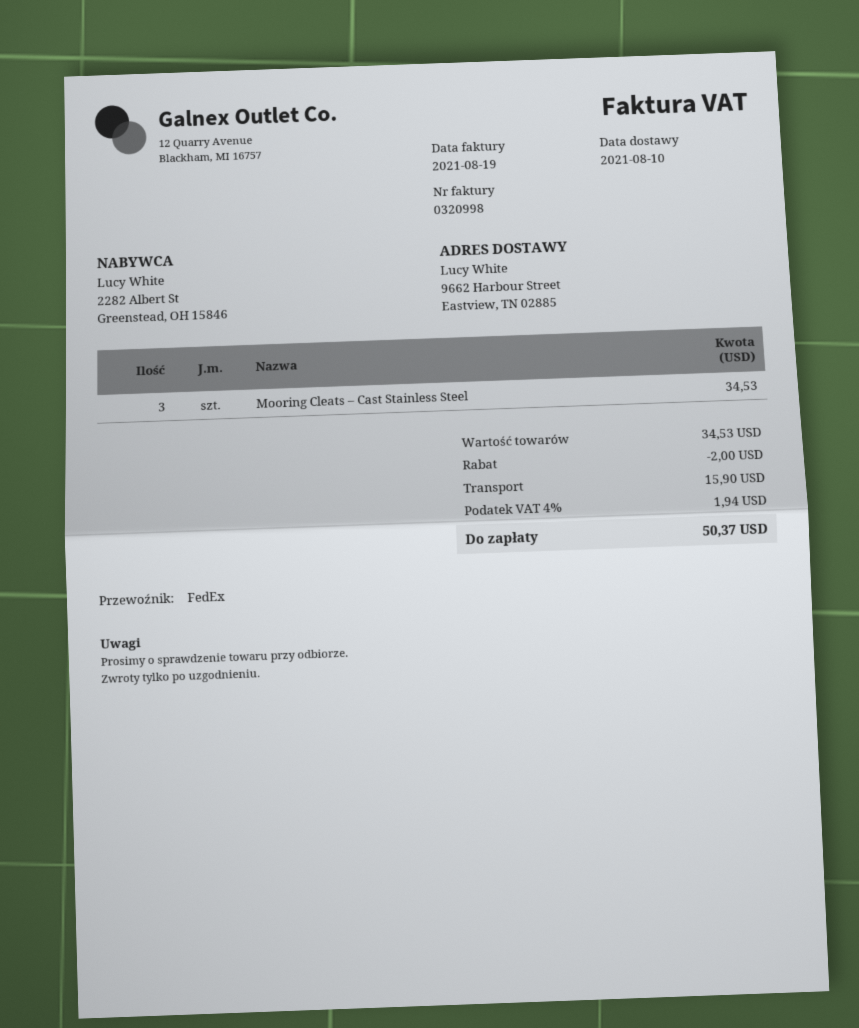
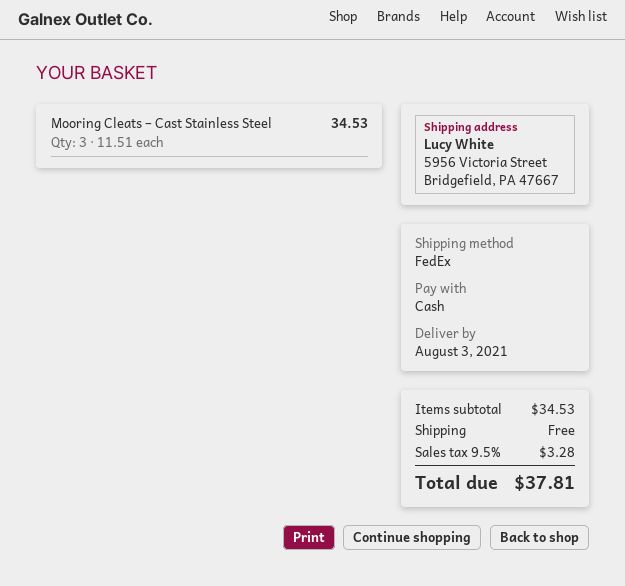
delivery date: 2021-08-10 -> 2021-08-03
ship to: 9662 Harbour Street, Eastview, TN 02885 -> 5956 Victoria Street, Bridgefield, PA 47667
discount: 2.00 -> none
shipping: 15.90 -> 0.00
tax: 4% = 1.94 -> 9.5% = 3.28
total: 50.37 -> 37.81

